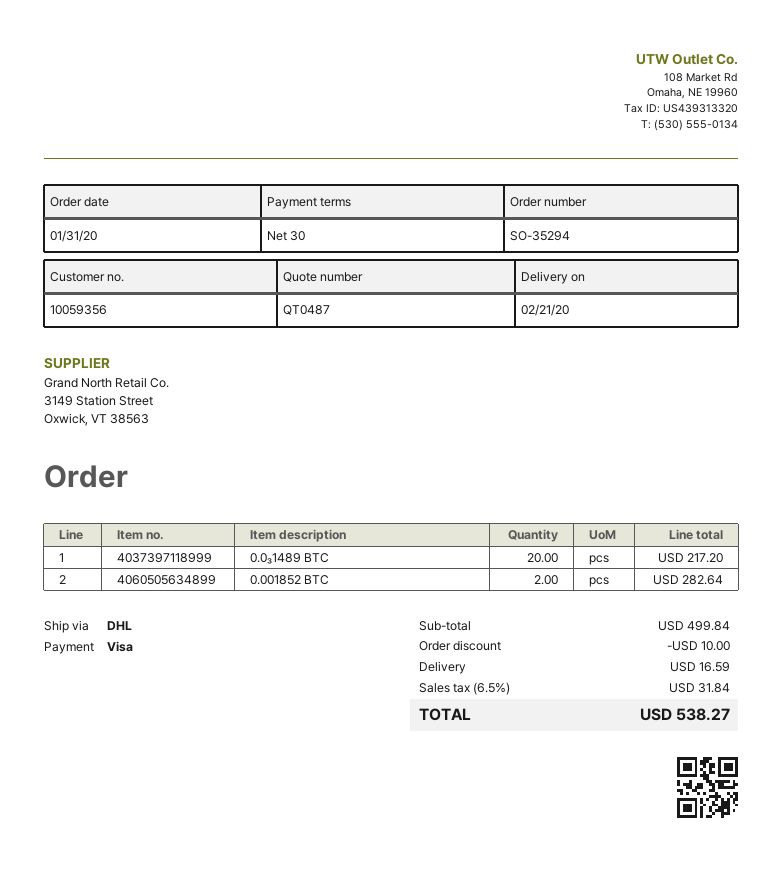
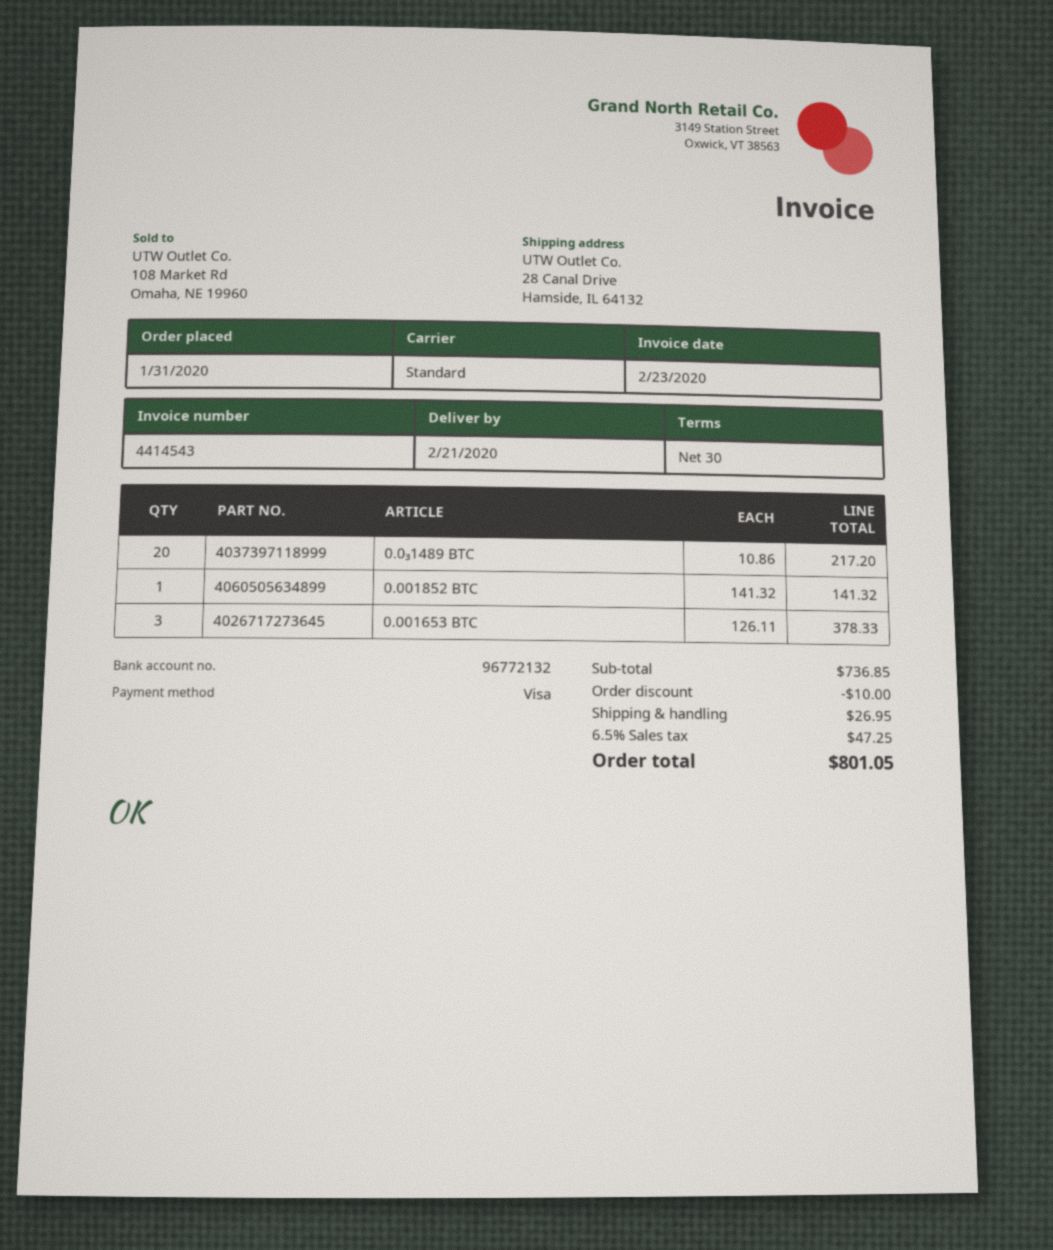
shipping method: DHL -> standard
0.001852 BTC: 2 for 282.64 -> 1 for 141.32
0.001653 BTC: none -> 3 for 378.33
subtotal: 499.84 -> 736.85
shipping: 16.59 -> 26.95
tax: 6.5% = 31.84 -> 6.5% = 47.25
total: 538.27 -> 801.05

